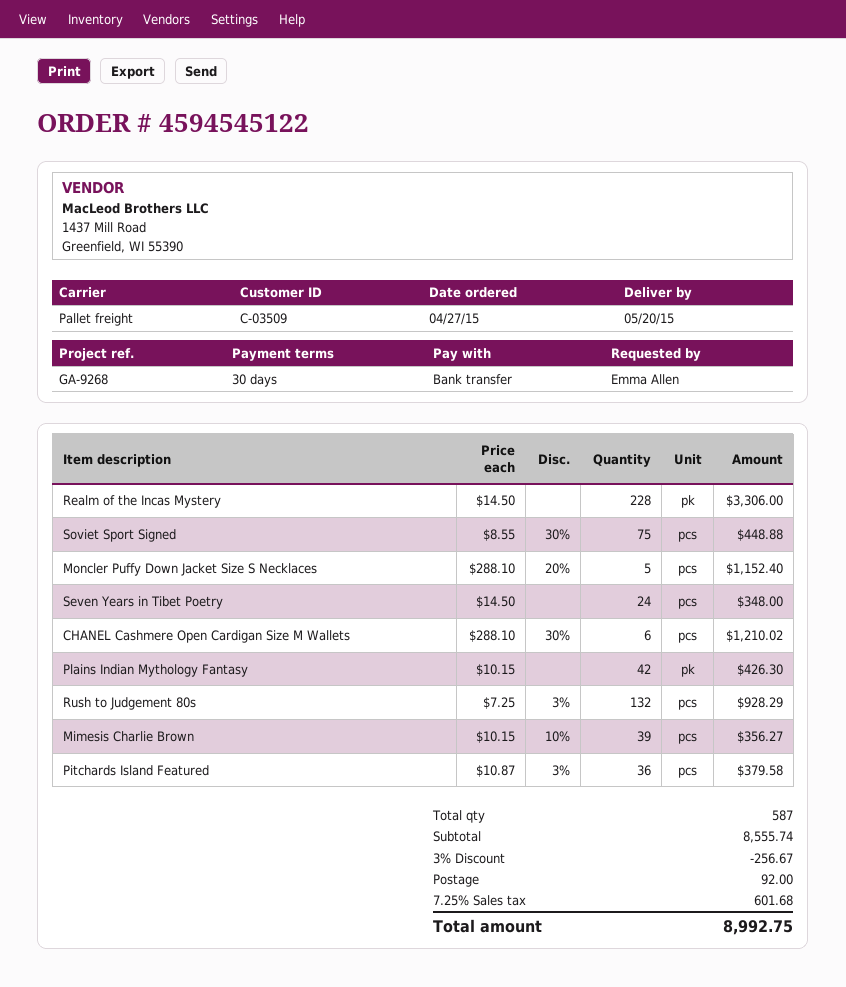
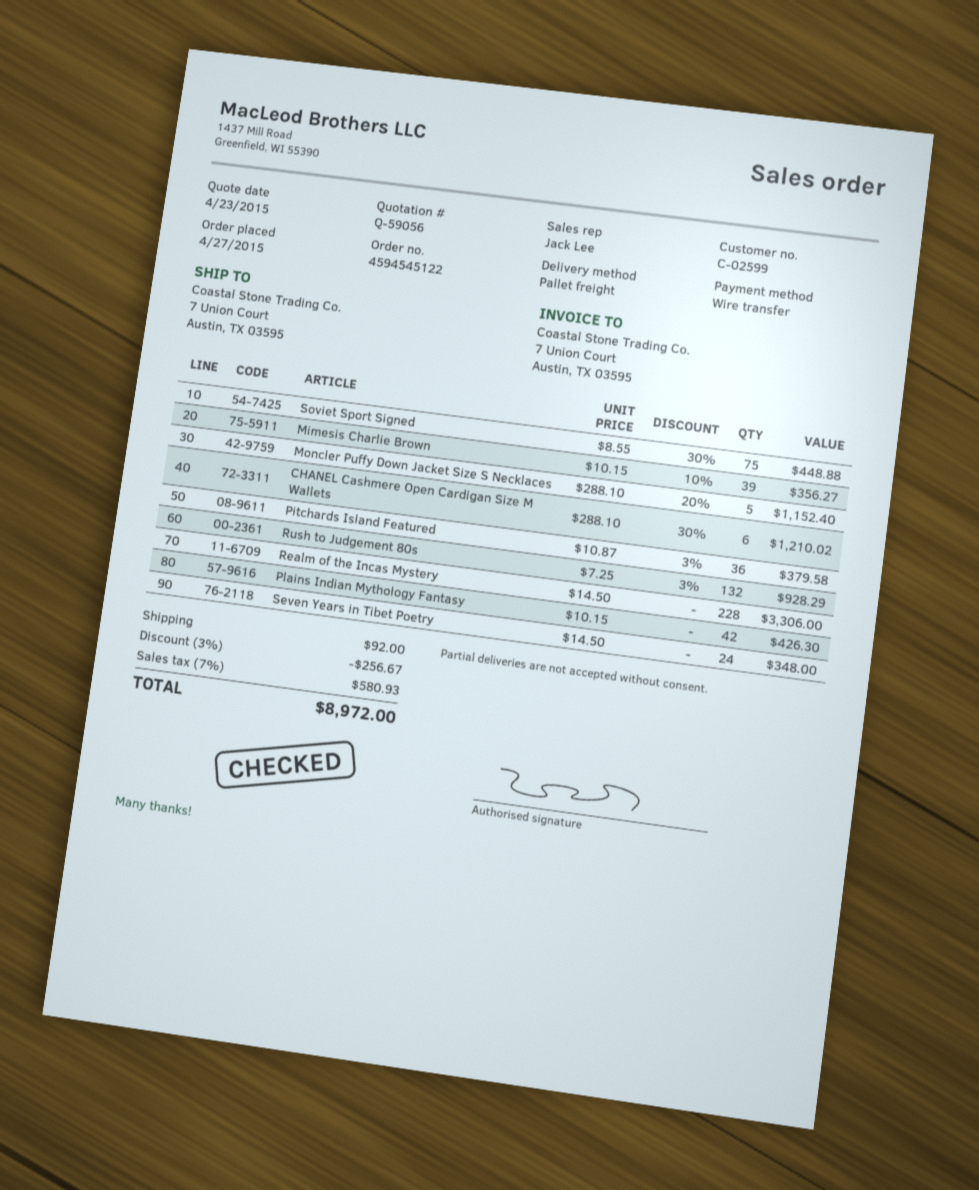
customer number: C-03509 -> C-02599
tax: 7.25% = 601.68 -> 7% = 580.93
total: 8992.75 -> 8972.00

